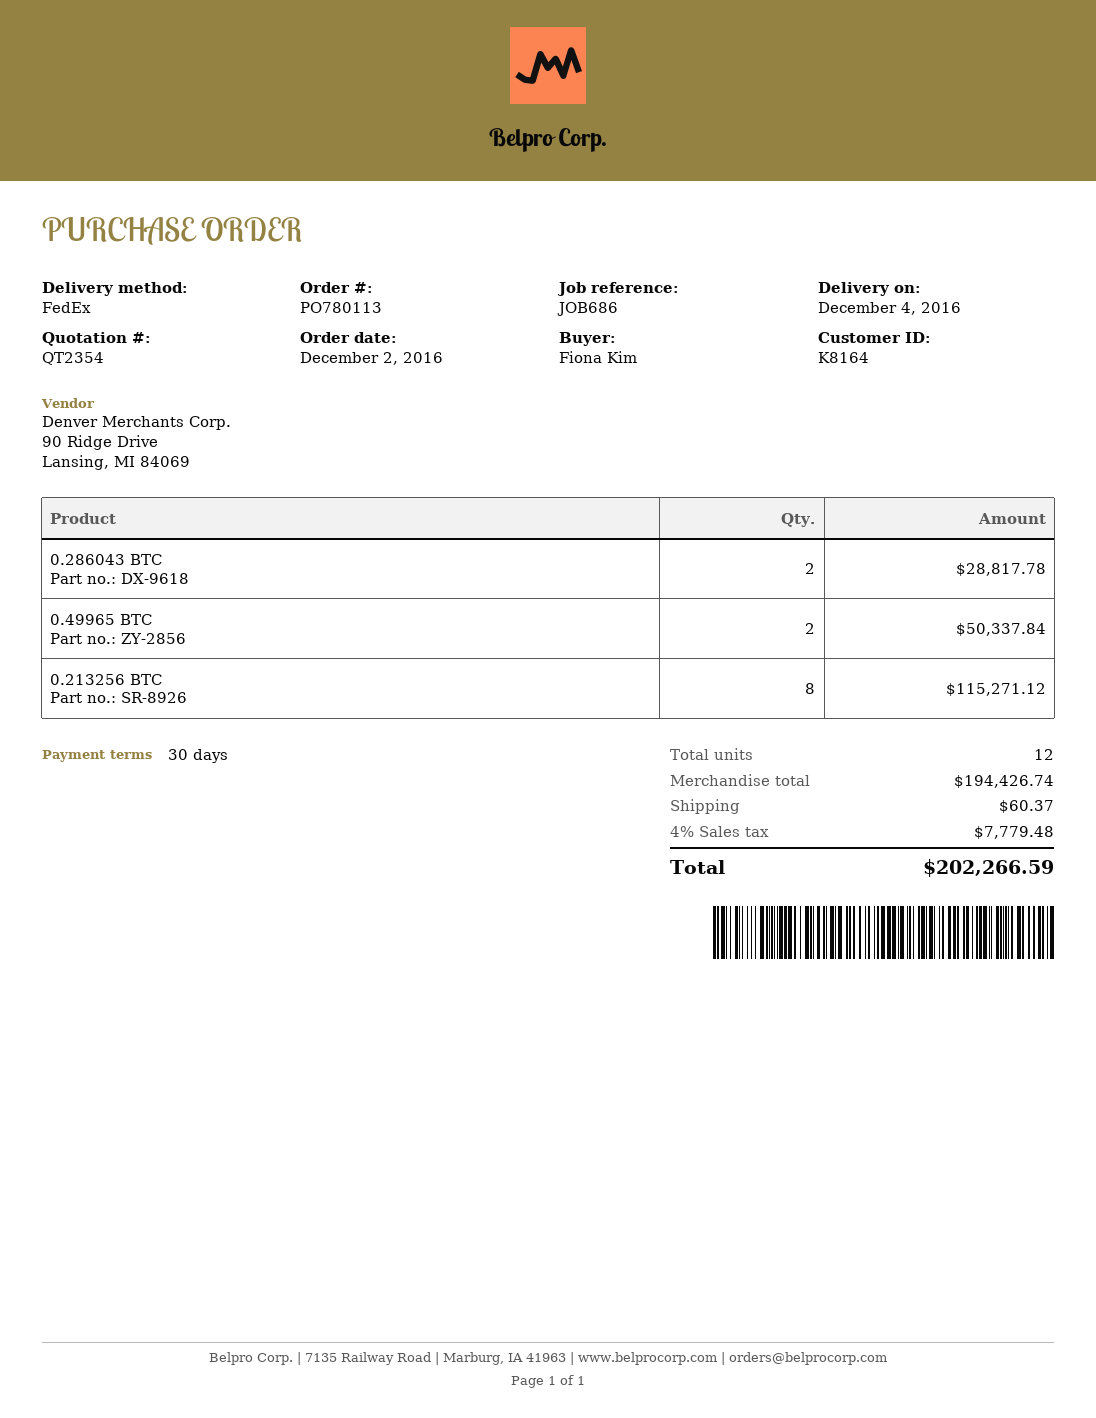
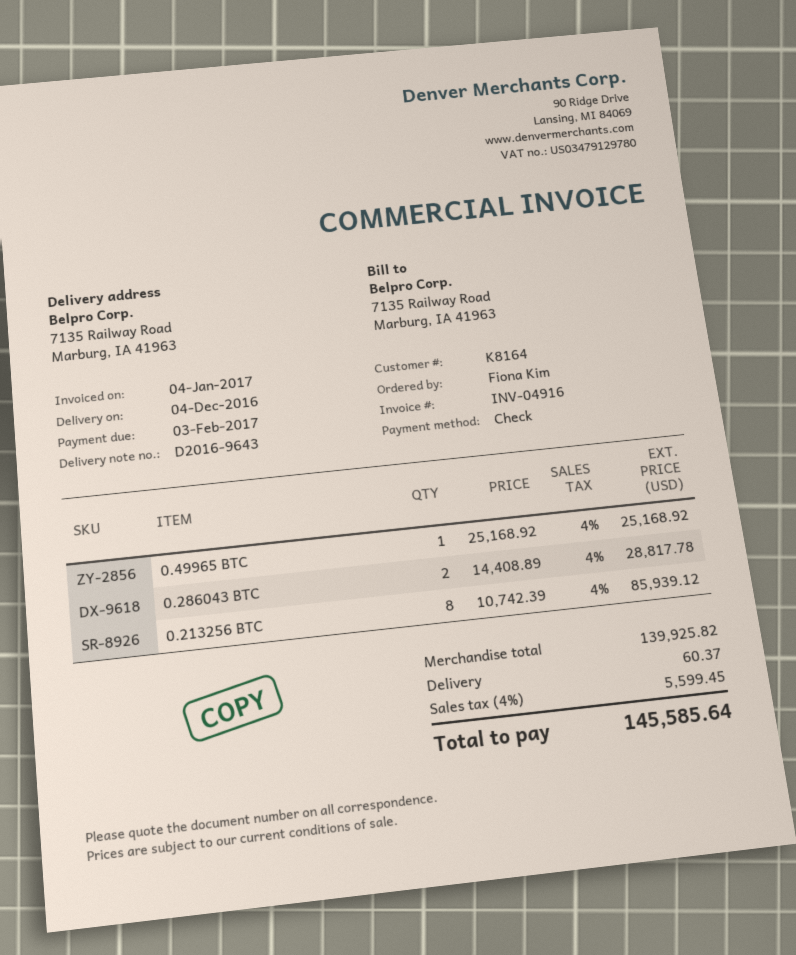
0.49965 BTC: 2 for 50337.84 -> 1 for 25168.92
0.213256 BTC: 8 for 115271.12 -> 8 for 85939.12
subtotal: 194426.74 -> 139925.82
tax: 4% = 7779.48 -> 4% = 5599.45
total: 202266.59 -> 145585.64

